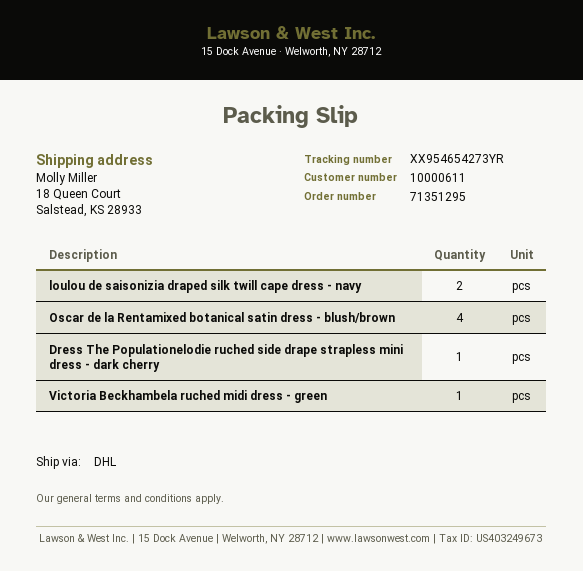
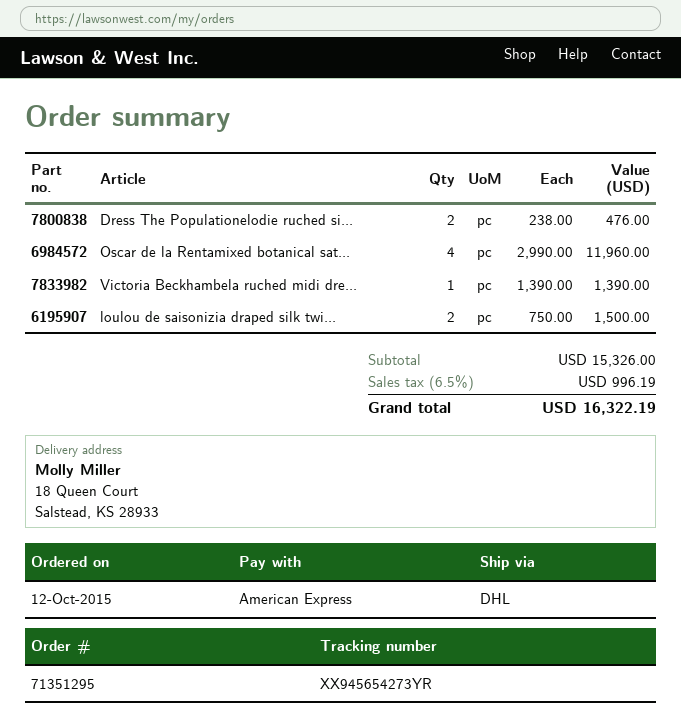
tracking number: XX954654273YR -> XX945654273YR
Dress The Populationelodie ruched side drape strapless mini dress - dark cherry: 1 -> 2

